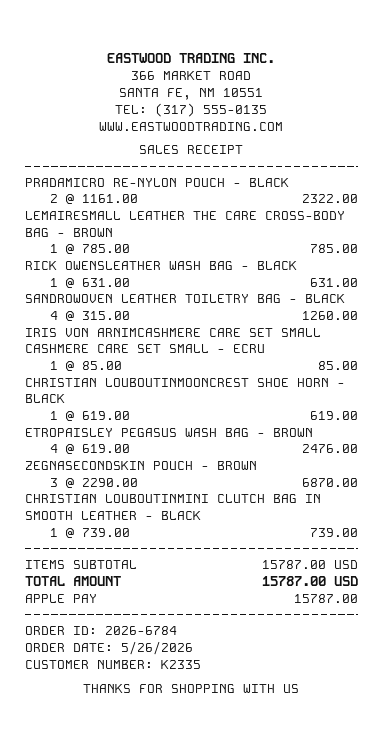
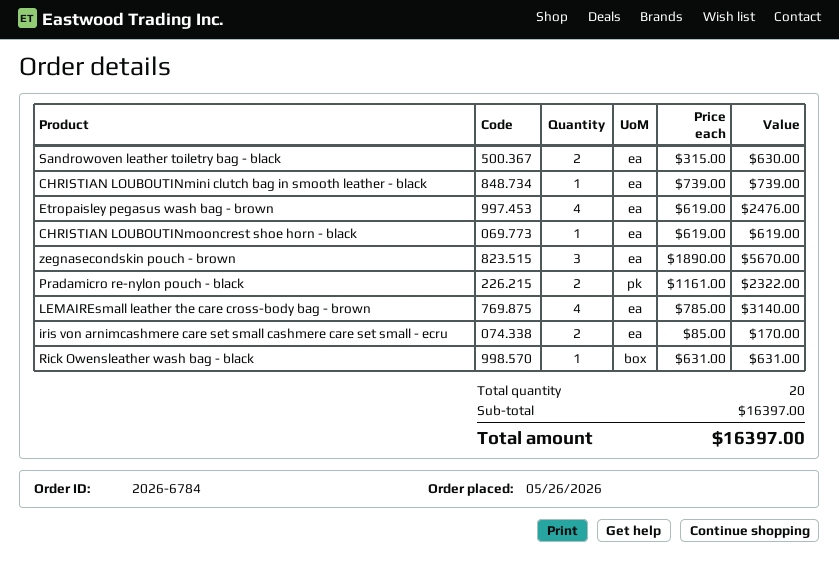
LEMAIRESMALL LEATHER THE CARE CROSS-BODY BAG - BROWN: 1 x 785.00 = 785.00 -> 4 x 785.00 = 3140.00
SANDROWOVEN LEATHER TOILETRY BAG - BLACK: 4 x 315.00 = 1260.00 -> 2 x 315.00 = 630.00
IRIS VON ARNIMCASHMERE CARE SET SMALL CASHMERE CARE SET SMALL - ECRU: 1 x 85.00 = 85.00 -> 2 x 85.00 = 170.00
ZEGNASECONDSKIN POUCH - BROWN: 3 x 2290.00 = 6870.00 -> 3 x 1890.00 = 5670.00
subtotal: 15787.00 -> 16397.00
total: 15787.00 -> 16397.00

